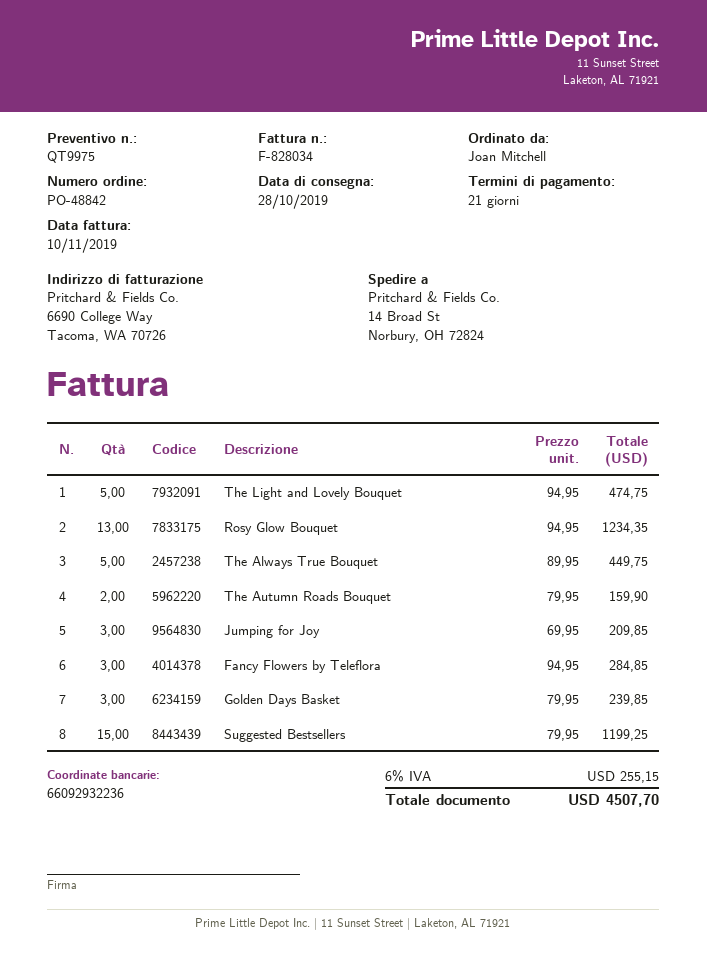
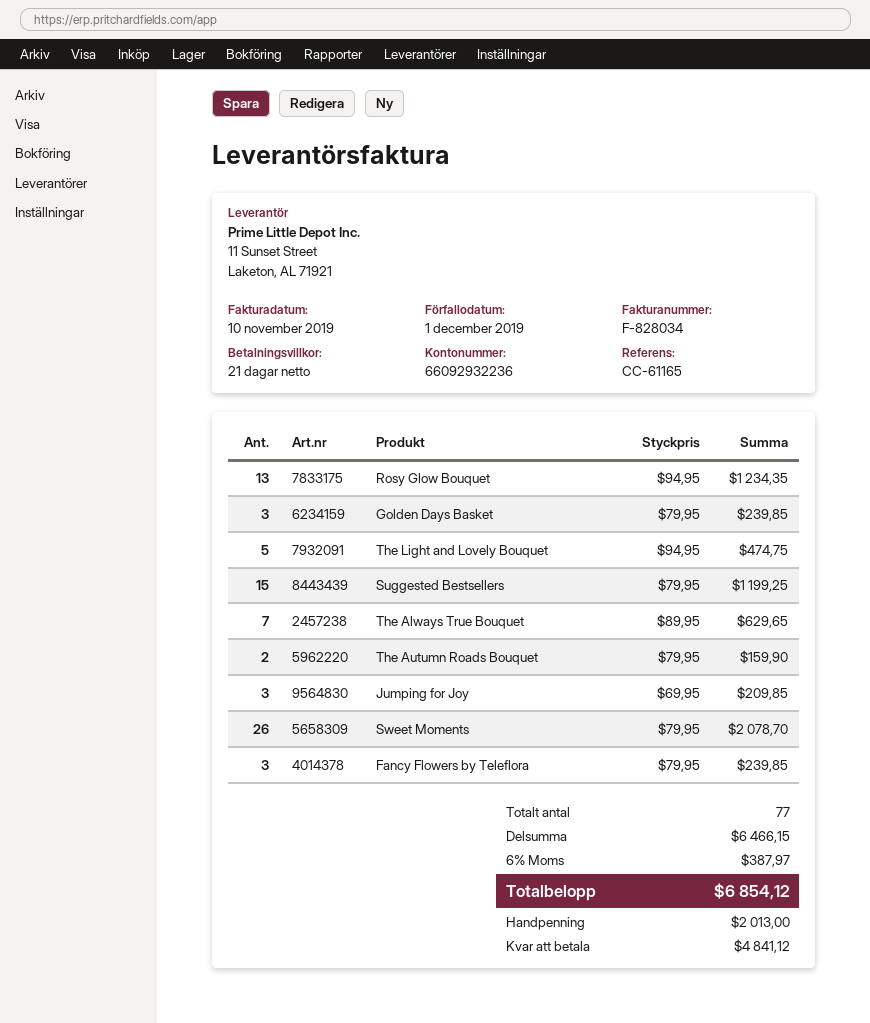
The Always True Bouquet: 5 x 89.95 = 449.75 -> 7 x 89.95 = 629.65
Fancy Flowers by Teleflora: 3 x 94.95 = 284.85 -> 3 x 79.95 = 239.85
Sweet Moments: none -> 26 x 79.95 = 2078.70
tax: 6% = 255.15 -> 6% = 387.97
total: 4507.70 -> 6854.12

